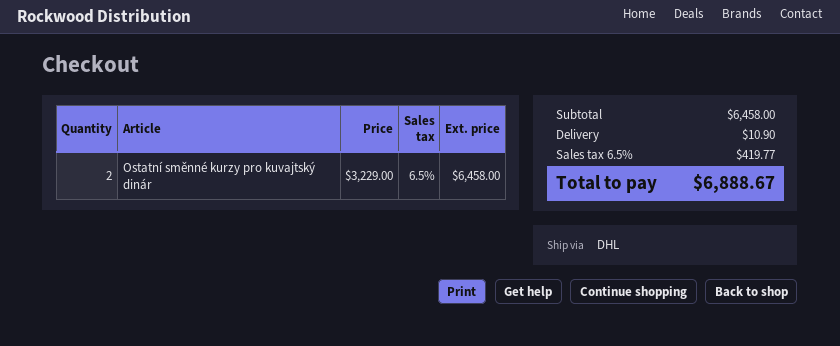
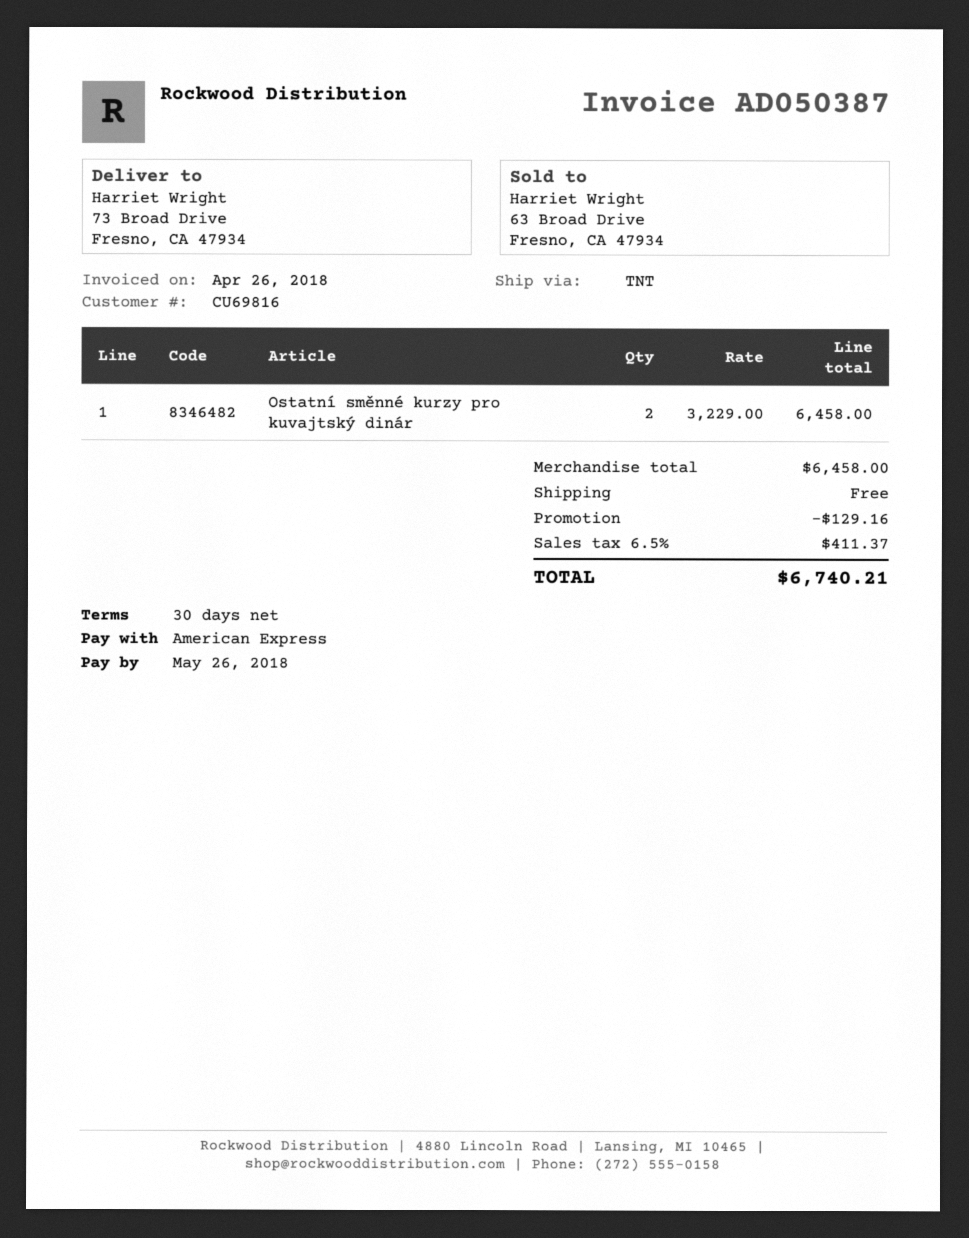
shipping method: DHL -> TNT
discount: none -> 129.16
shipping: 10.90 -> 0.00
tax: 6.5% = 419.77 -> 6.5% = 411.37
total: 6888.67 -> 6740.21

